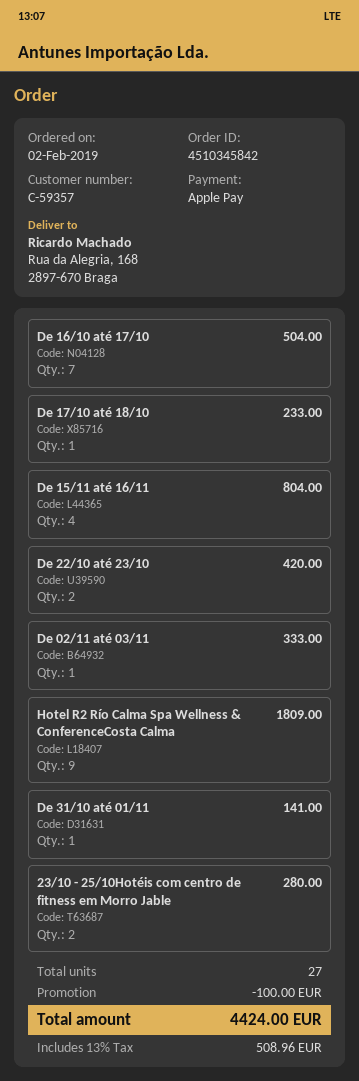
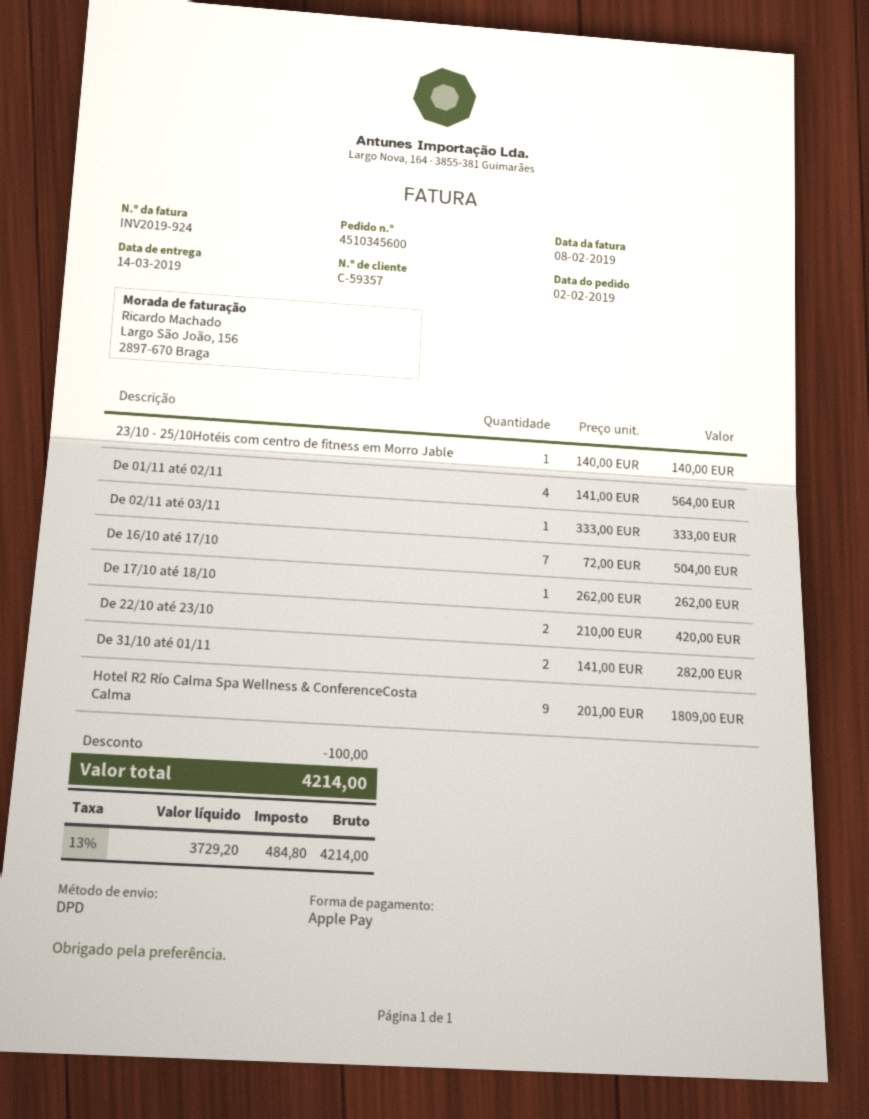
order number: 4510345842 -> 4510345600
De 17/10 até 18/10: 1 for 233.00 -> 1 for 262.00
De 15/11 até 16/11: 4 for 804.00 -> none
De 31/10 até 01/11: 1 for 141.00 -> 2 for 282.00
23/10 - 25/10Hotéis com centro de fitness em Morro Jable: 2 for 280.00 -> 1 for 140.00
De 01/11 até 02/11: none -> 4 for 564.00
tax: 13% = 508.96 -> 13% = 484.80
total: 4424.00 -> 4214.00

